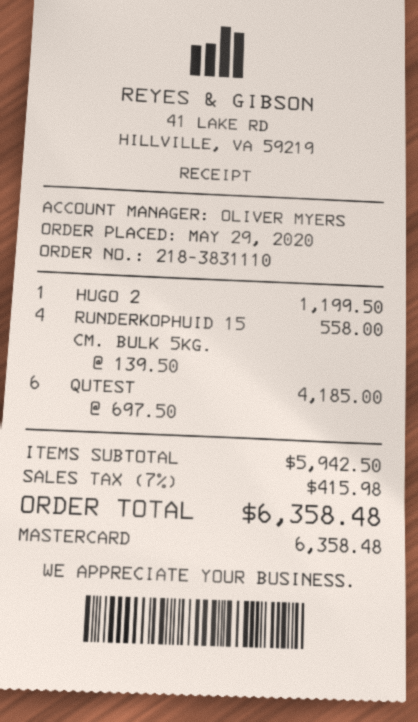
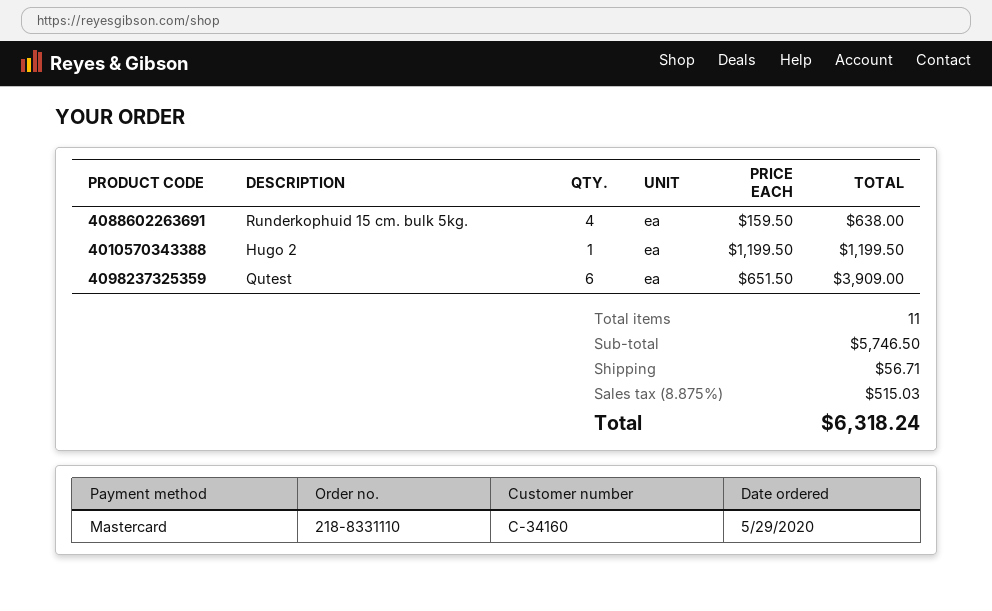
order number: 218-3831110 -> 218-8331110
RUNDERKOPHUID 15 CM. BULK 5KG.: 4 x 139.50 = 558.00 -> 4 x 159.50 = 638.00
QUTEST: 6 x 697.50 = 4185.00 -> 6 x 651.50 = 3909.00
subtotal: 5942.50 -> 5746.50
shipping: none -> 56.71
tax: 7% = 415.98 -> 8.875% = 515.03
total: 6358.48 -> 6318.24

